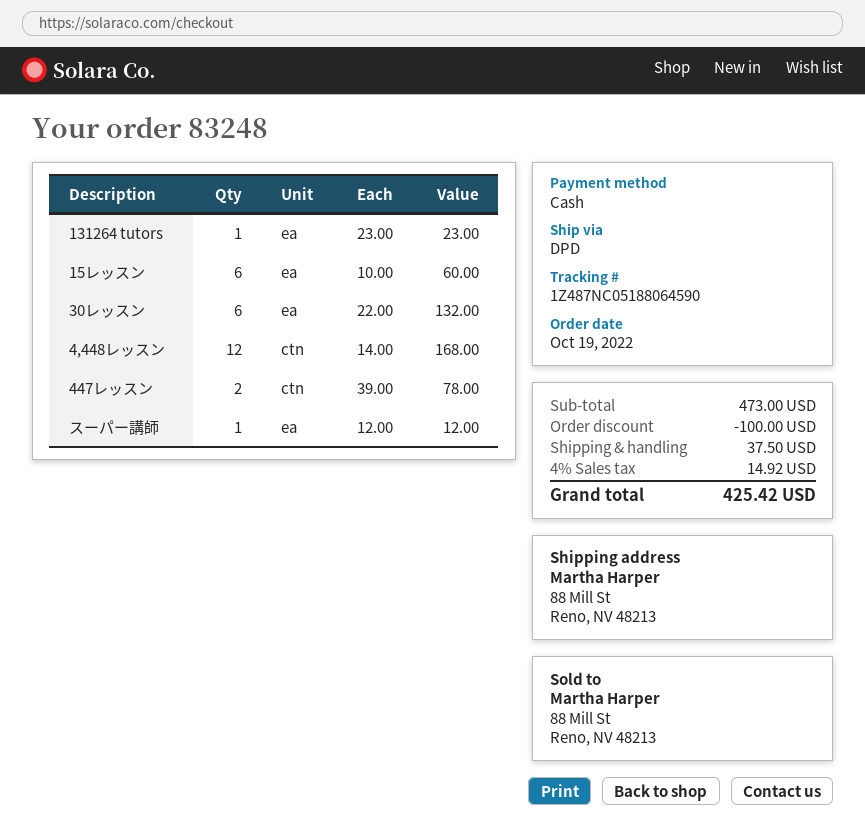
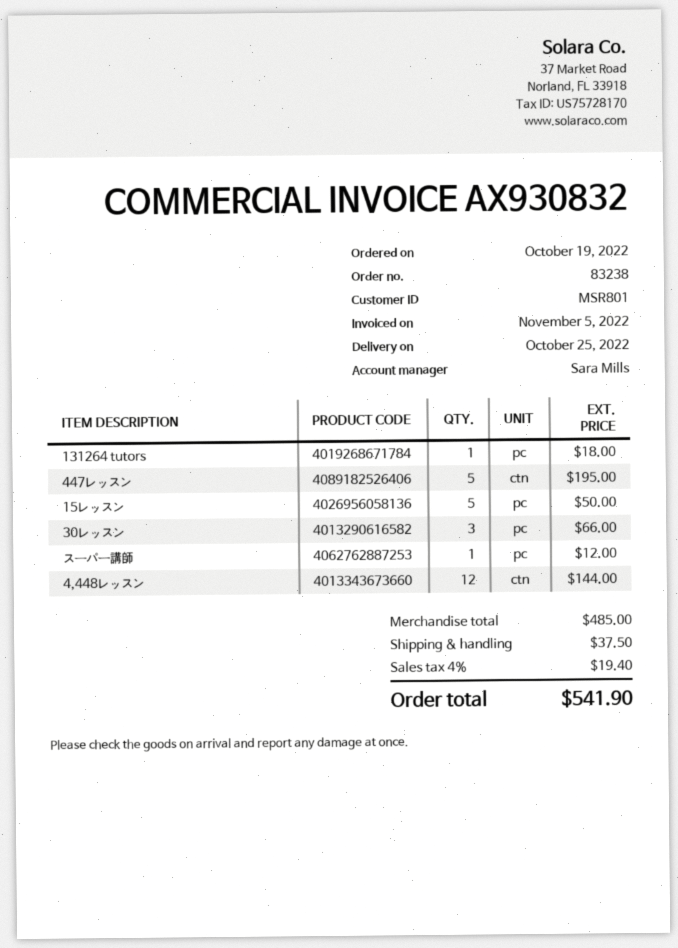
order number: 83248 -> 83238
131264 tutors: 1 for 23.00 -> 1 for 18.00
15レッスン: 6 for 60.00 -> 5 for 50.00
30レッスン: 6 for 132.00 -> 3 for 66.00
4,448レッスン: 12 for 168.00 -> 12 for 144.00
447レッスン: 2 for 78.00 -> 5 for 195.00
subtotal: 473.00 -> 485.00
discount: 100.00 -> none
tax: 4% = 14.92 -> 4% = 19.40
total: 425.42 -> 541.90

